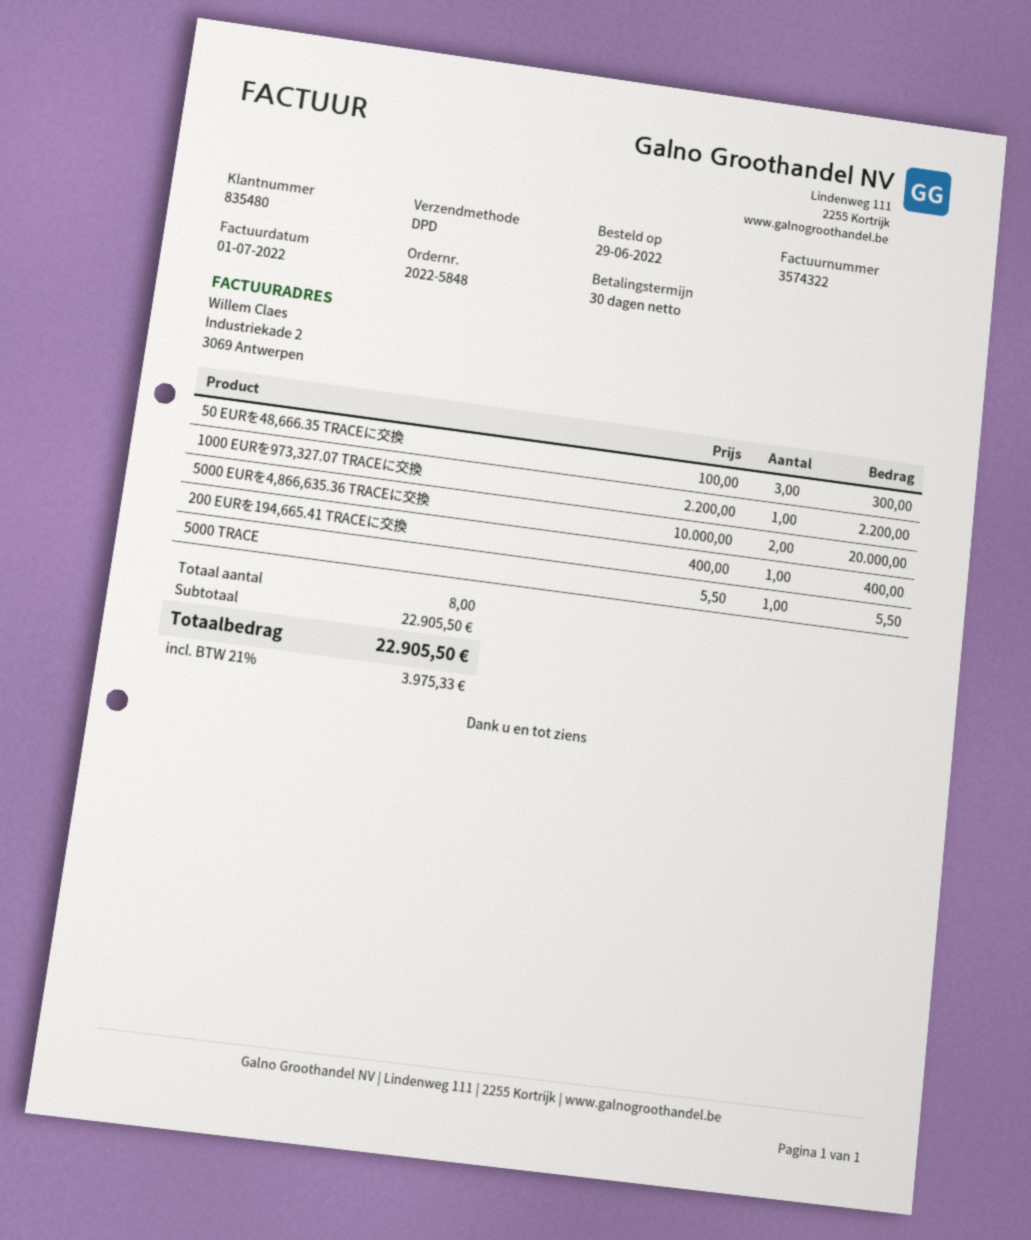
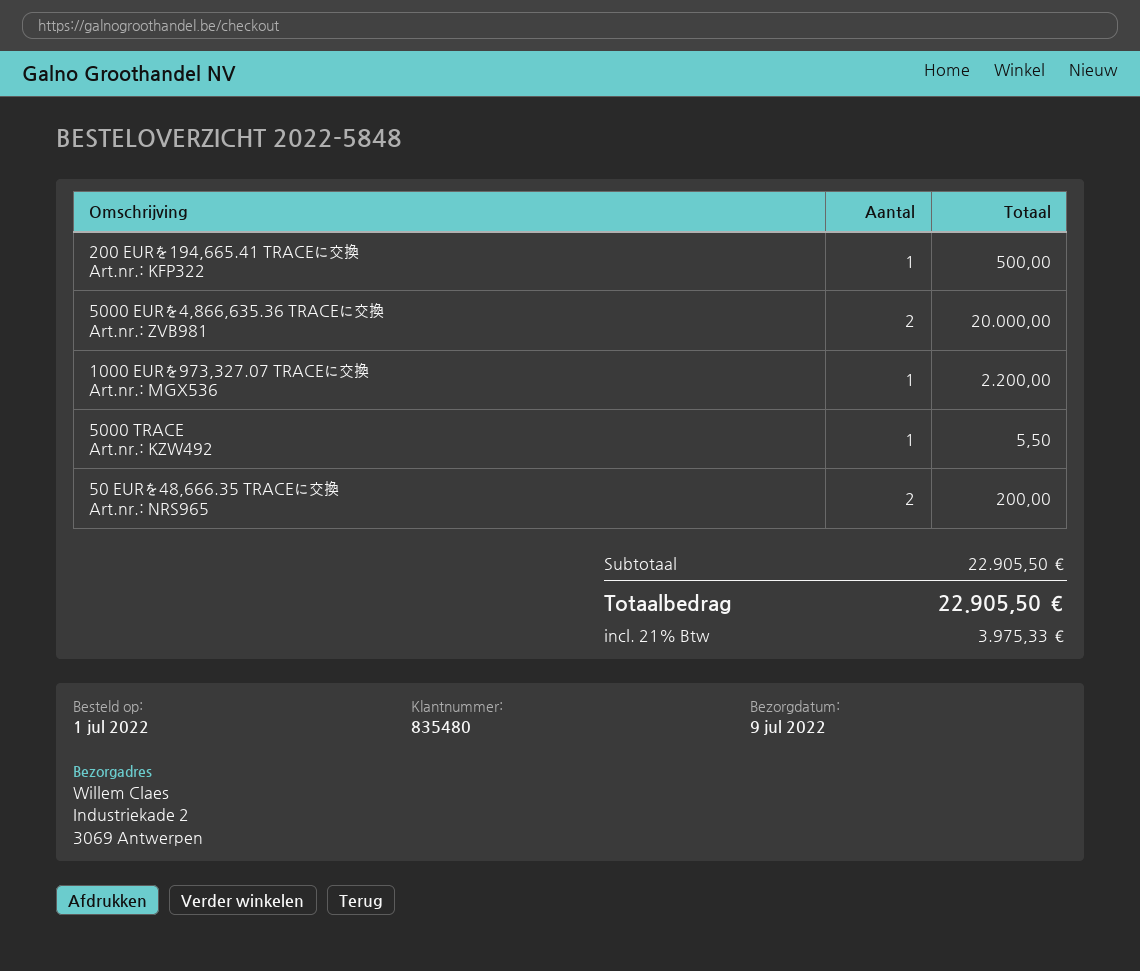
order date: 2022-06-29 -> 2022-07-01
50 EURを48,666.35 TRACEに交換: 3 for 300.00 -> 2 for 200.00
200 EURを194,665.41 TRACEに交換: 1 for 400.00 -> 1 for 500.00

